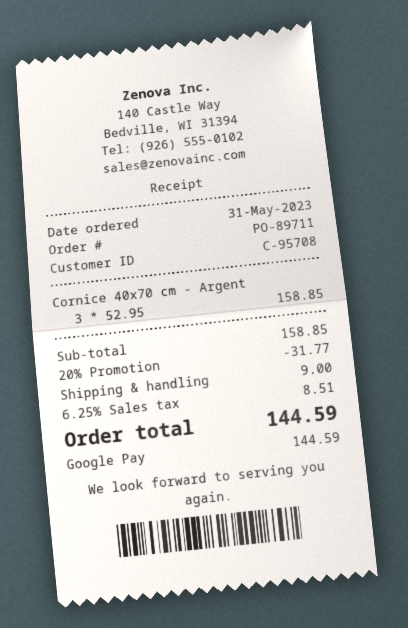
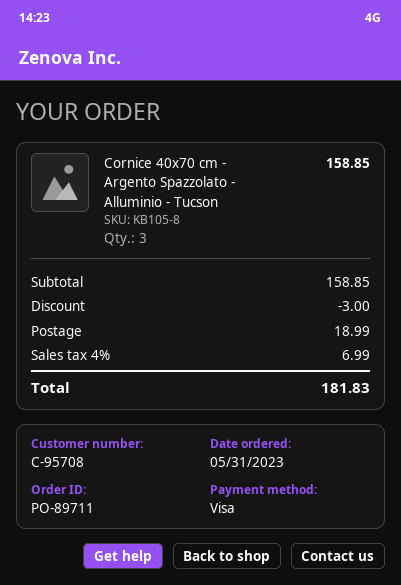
payment method: Google Pay -> Visa
discount: 31.77 -> 3.00
shipping: 9.00 -> 18.99
tax: 6.25% = 8.51 -> 4% = 6.99
total: 144.59 -> 181.83

